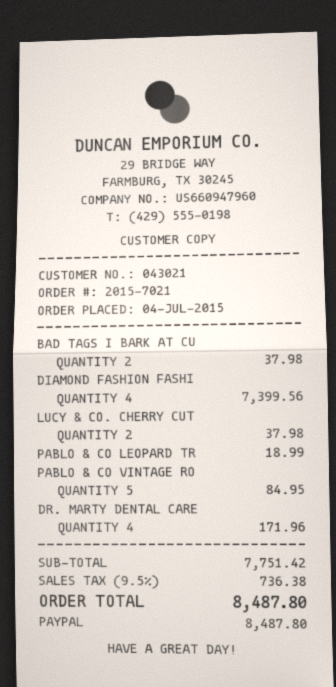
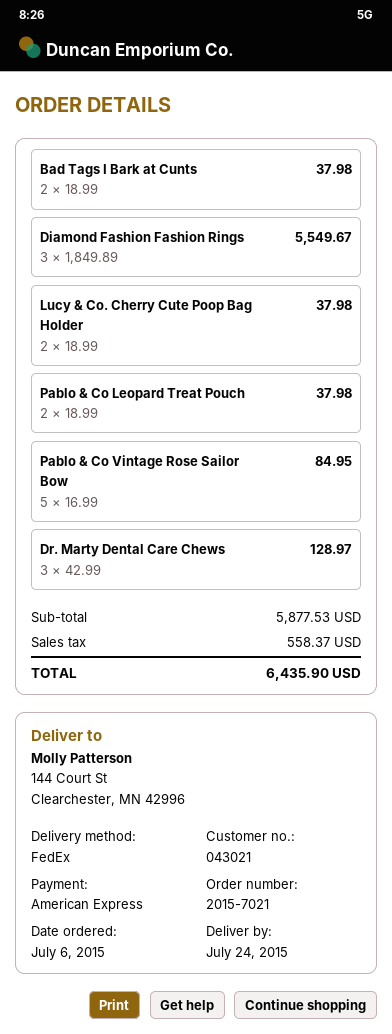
order date: 2015-07-04 -> 2015-07-06
payment method: PayPal -> American Express
DIAMOND FASHION FASHI: 4 for 7399.56 -> 3 for 5549.67
PABLO & CO LEOPARD TR: 1 for 18.99 -> 2 for 37.98
DR. MARTY DENTAL CARE: 4 for 171.96 -> 3 for 128.97
subtotal: 7751.42 -> 5877.53
tax: 736.38 -> 558.37
total: 8487.80 -> 6435.90

